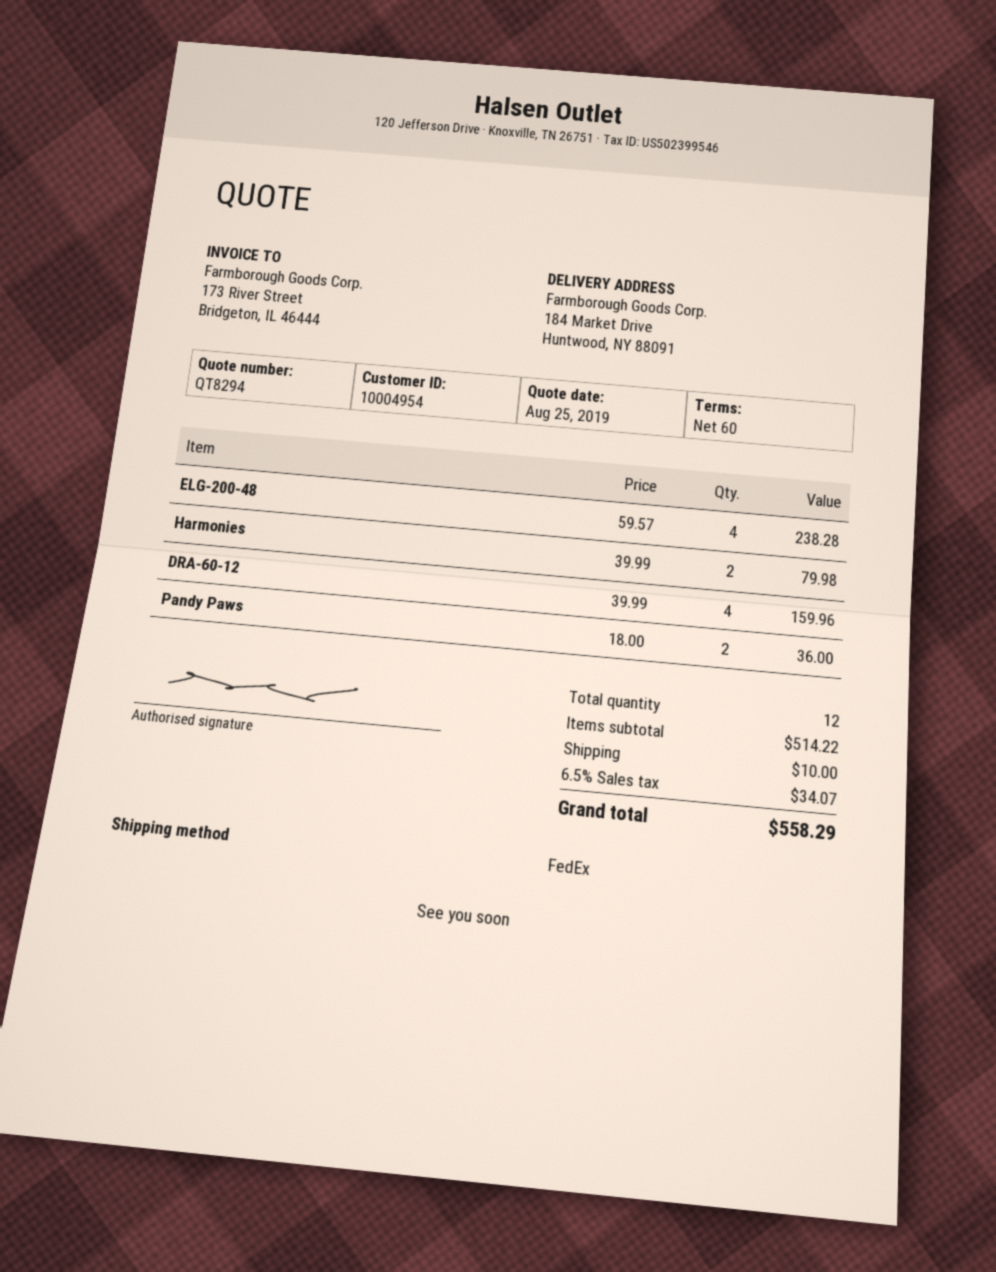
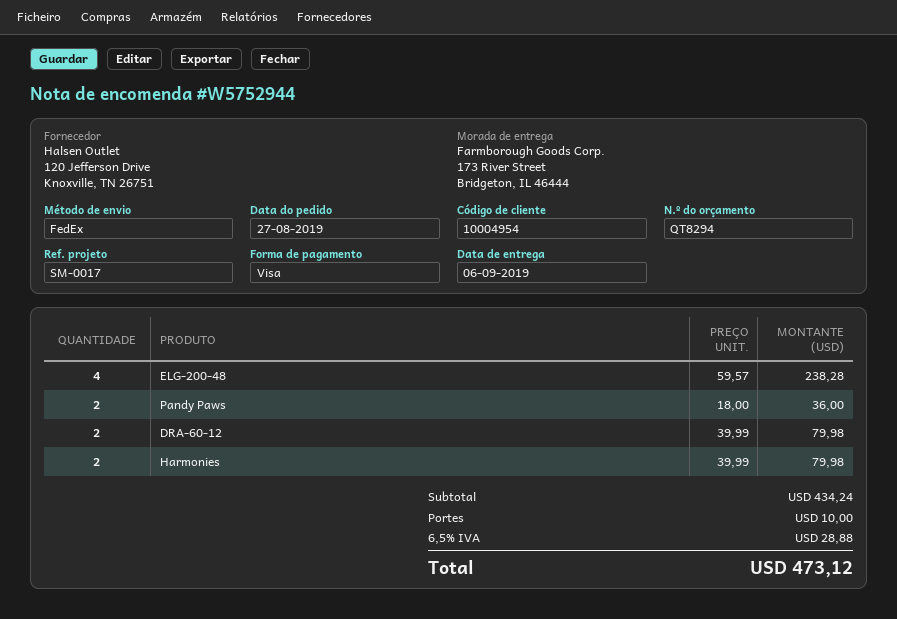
ship to: 184 Market Drive, Huntwood, NY 88091 -> 173 River Street, Bridgeton, IL 46444
DRA-60-12: 4 x 39.99 = 159.96 -> 2 x 39.99 = 79.98
subtotal: 514.22 -> 434.24
tax: 6.5% = 34.07 -> 6.5% = 28.88
total: 558.29 -> 473.12

